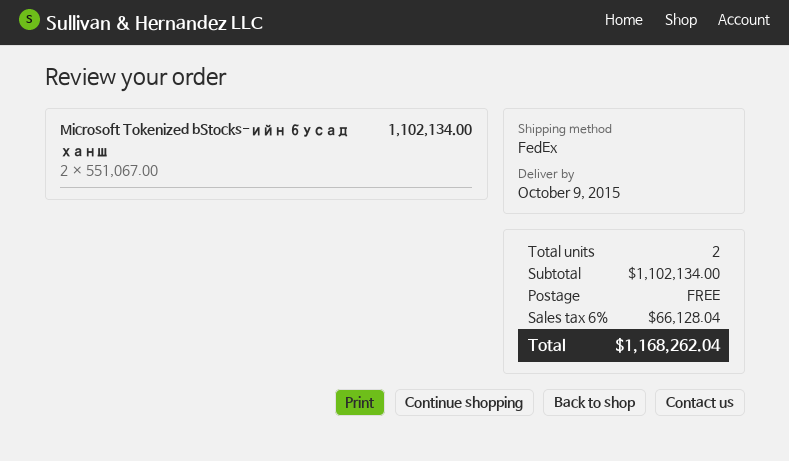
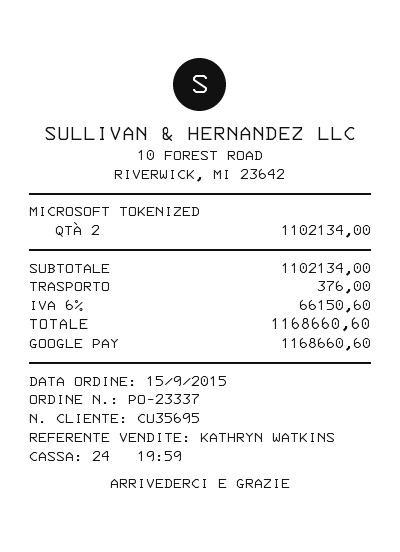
shipping: 0.00 -> 376.00
tax: 6% = 66128.04 -> 6% = 66150.60
total: 1168262.04 -> 1168660.60

